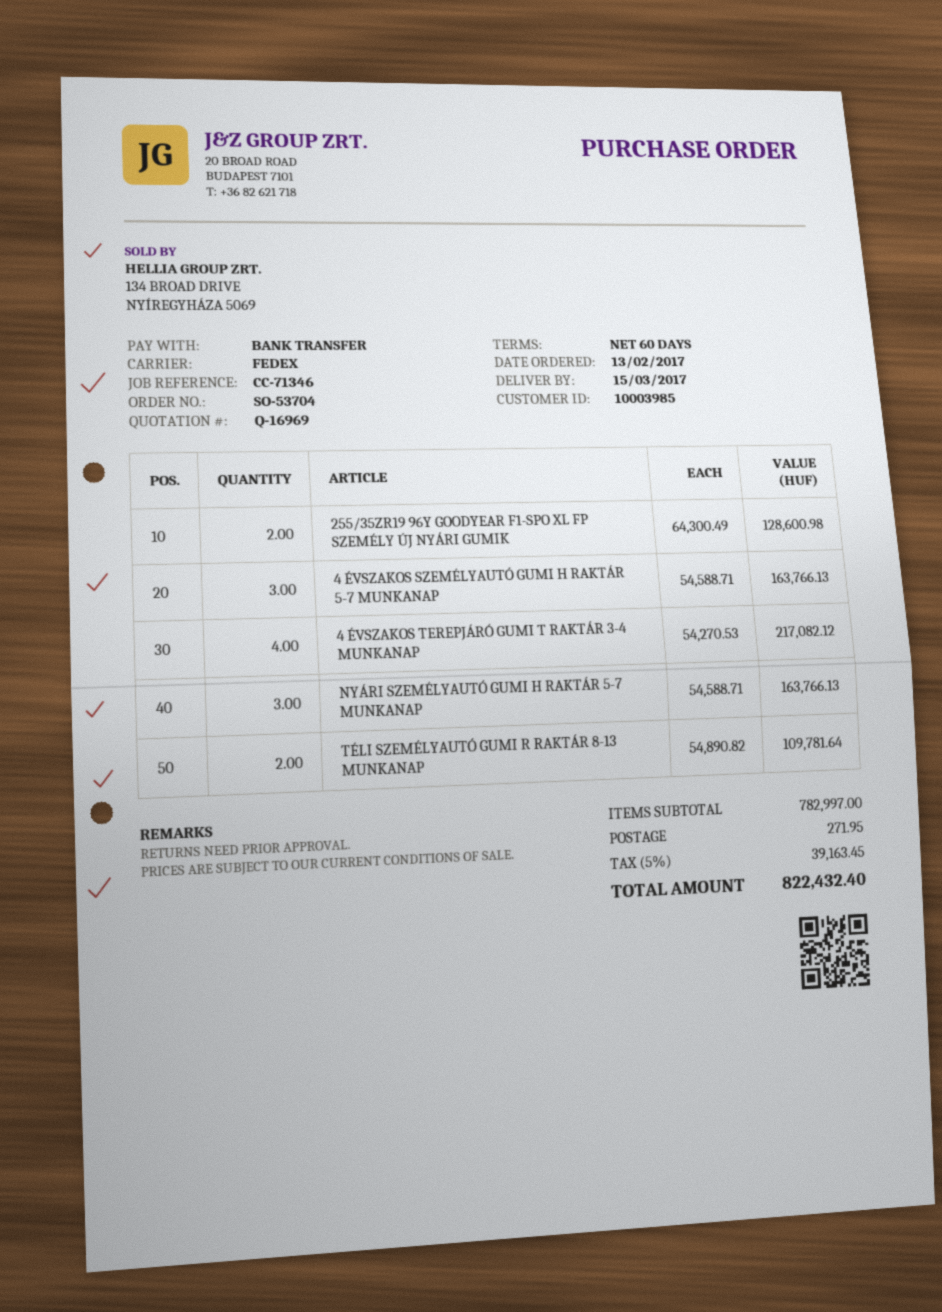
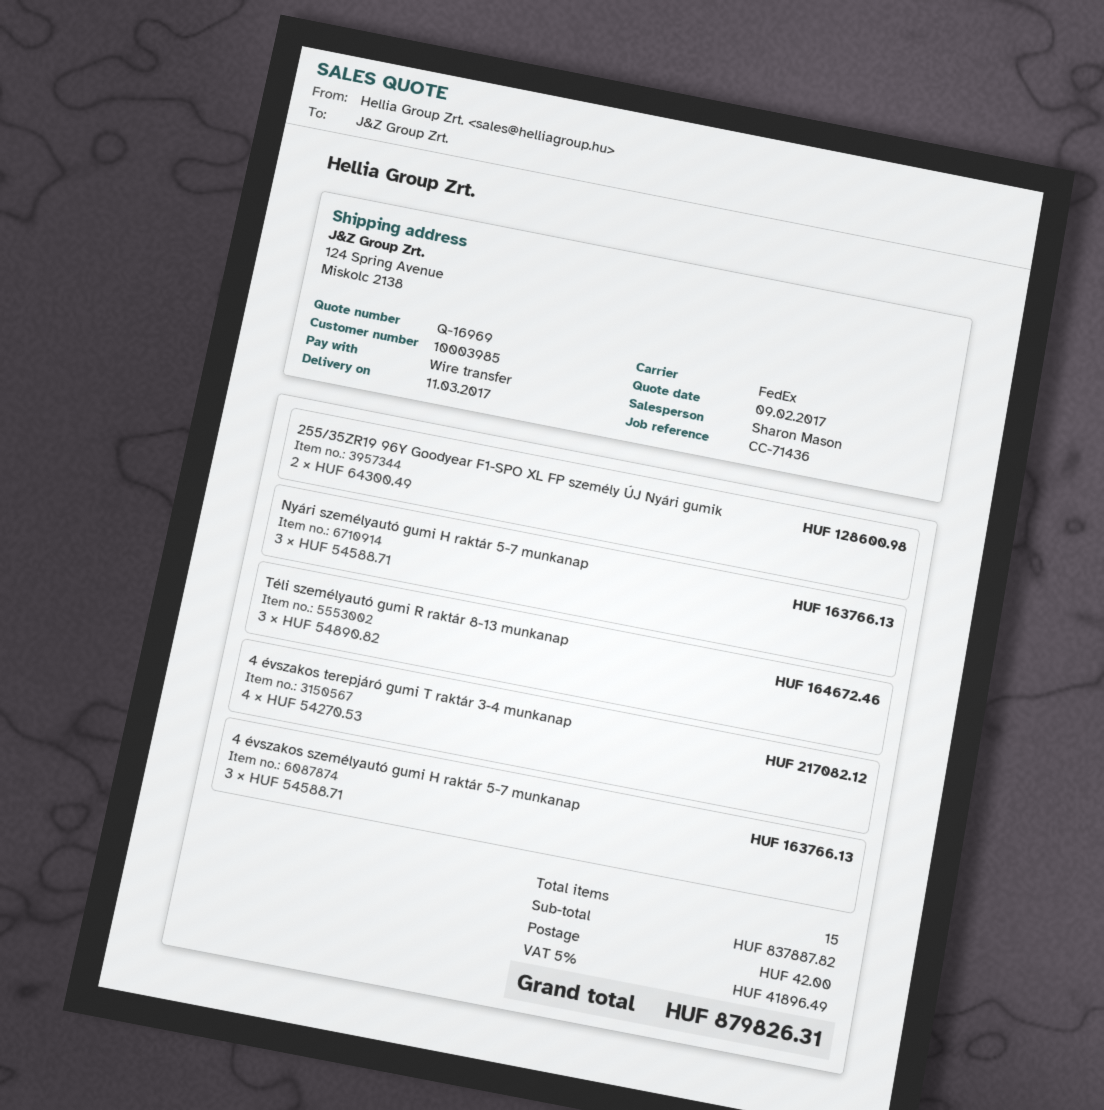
delivery date: 2017-03-15 -> 2017-03-11
reference: CC-71346 -> CC-71436
TÉLI SZEMÉLYAUTÓ GUMI R RAKTÁR 8-13 MUNKANAP: 2 x 54890.82 = 109781.64 -> 3 x 54890.82 = 164672.46
subtotal: 782997.00 -> 837887.82
shipping: 271.95 -> 42.00
tax: 5% = 39163.45 -> 5% = 41896.49
total: 822432.40 -> 879826.31

